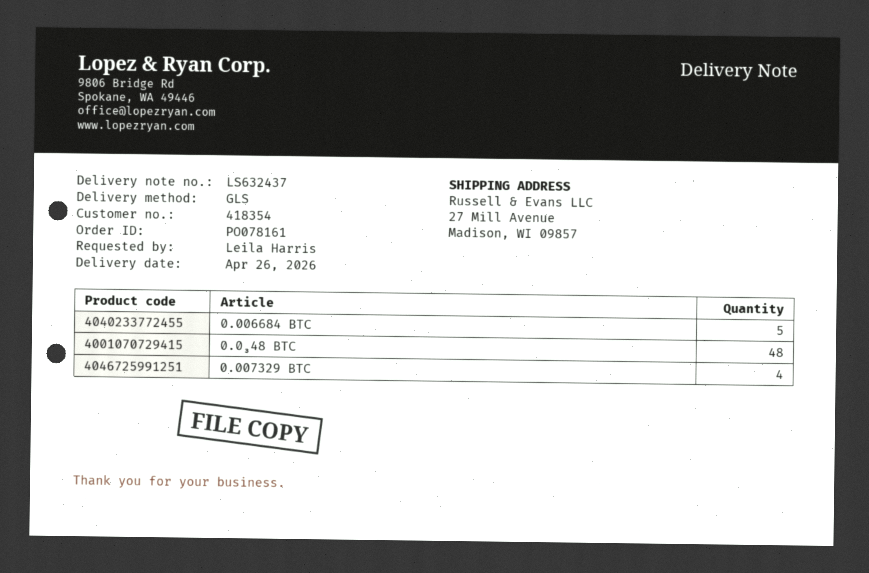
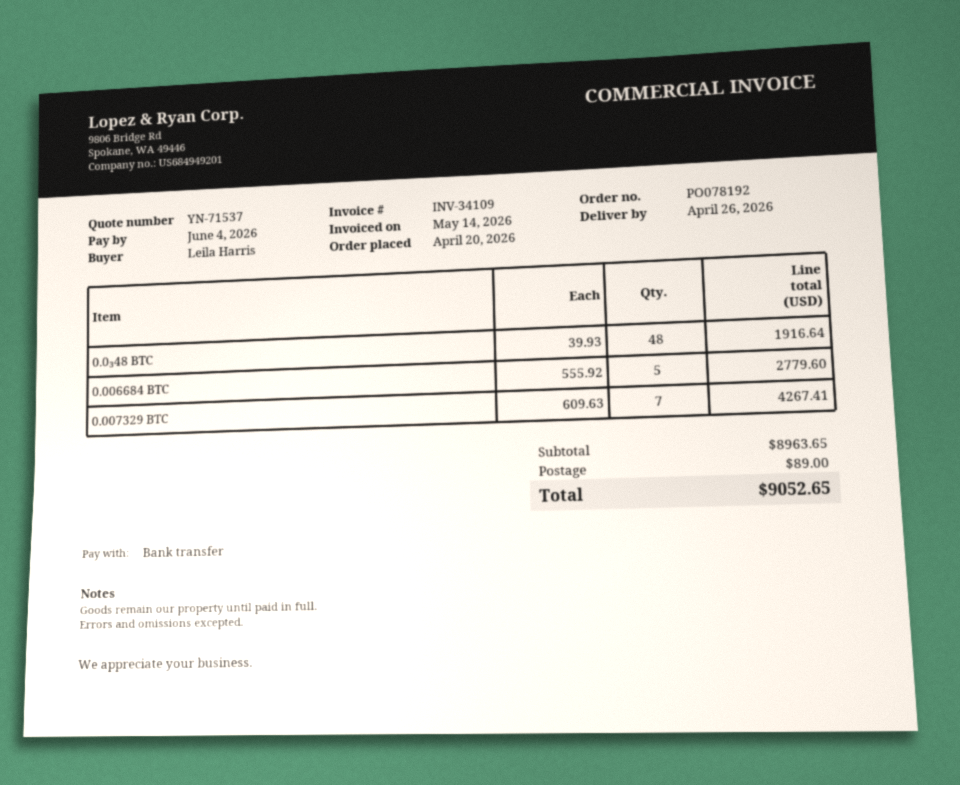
order number: PO078161 -> PO078192
0.007329 BTC: 4 -> 7

